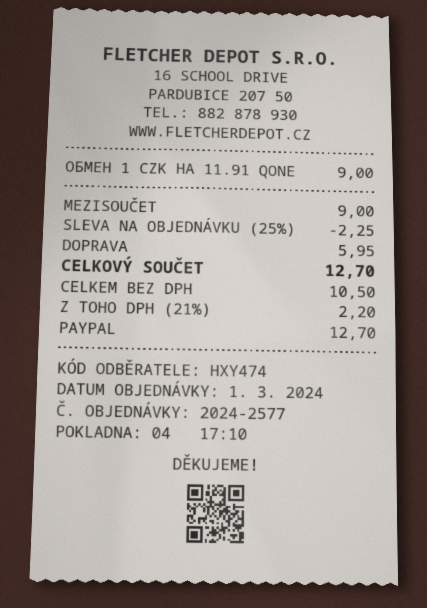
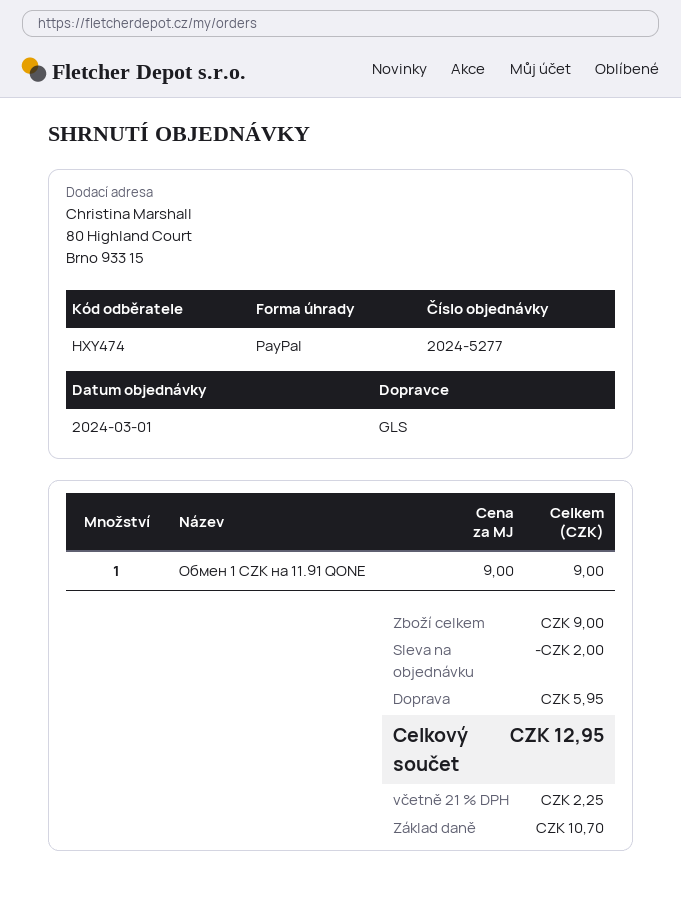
order number: 2024-2577 -> 2024-5277
discount: 2.25 -> 2.00
net: 10.50 -> 10.70
tax: 21% = 2.20 -> 21% = 2.25
total: 12.70 -> 12.95

